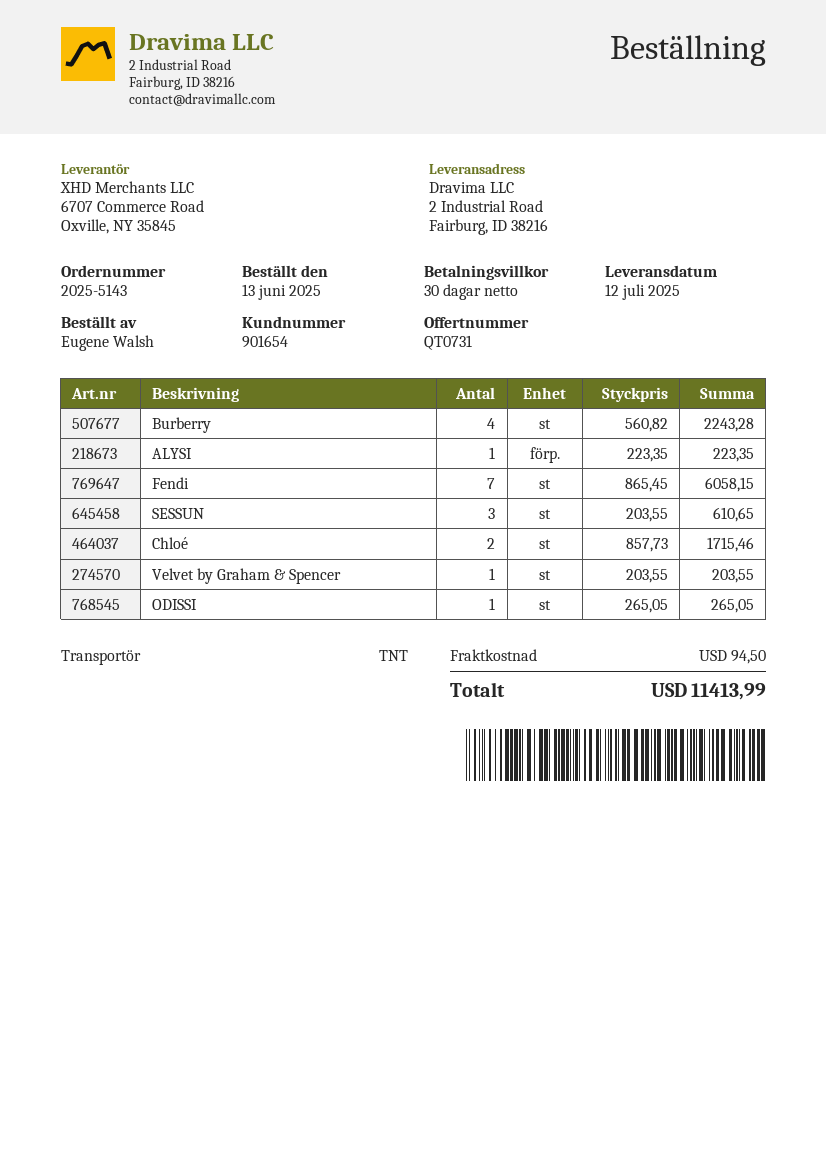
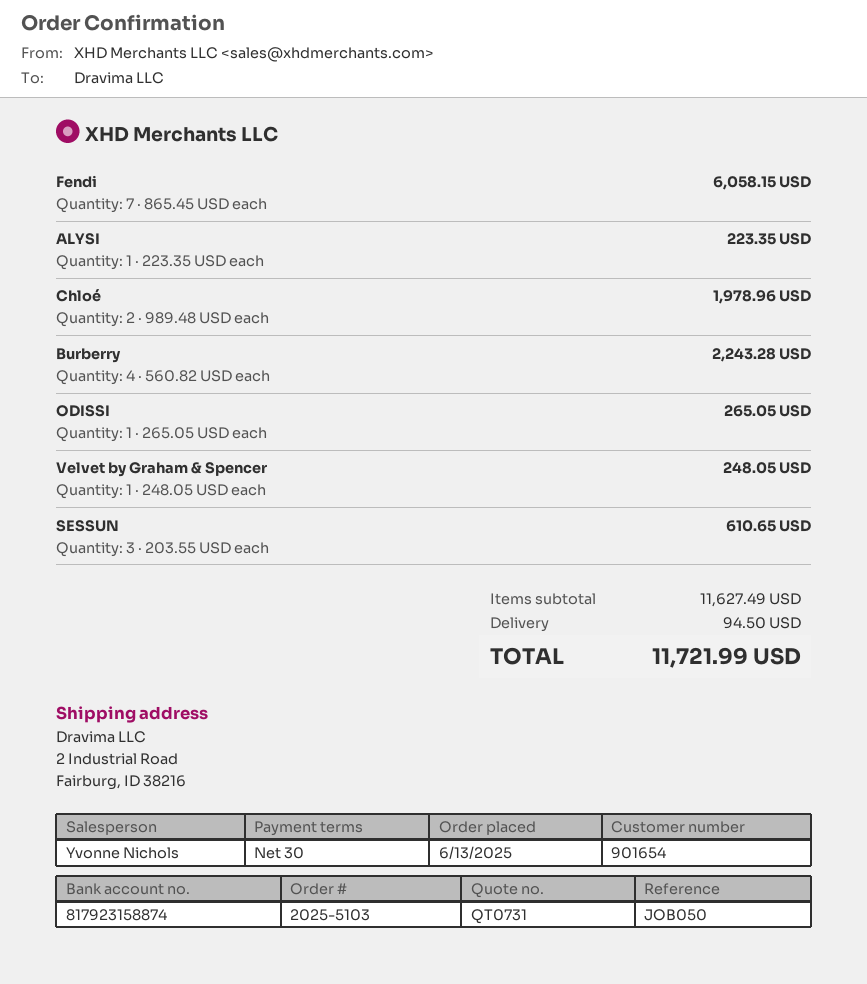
order number: 2025-5143 -> 2025-5103
Chloé: 2 x 857.73 = 1715.46 -> 2 x 989.48 = 1978.96
Velvet by Graham & Spencer: 1 x 203.55 = 203.55 -> 1 x 248.05 = 248.05
total: 11413.99 -> 11721.99

